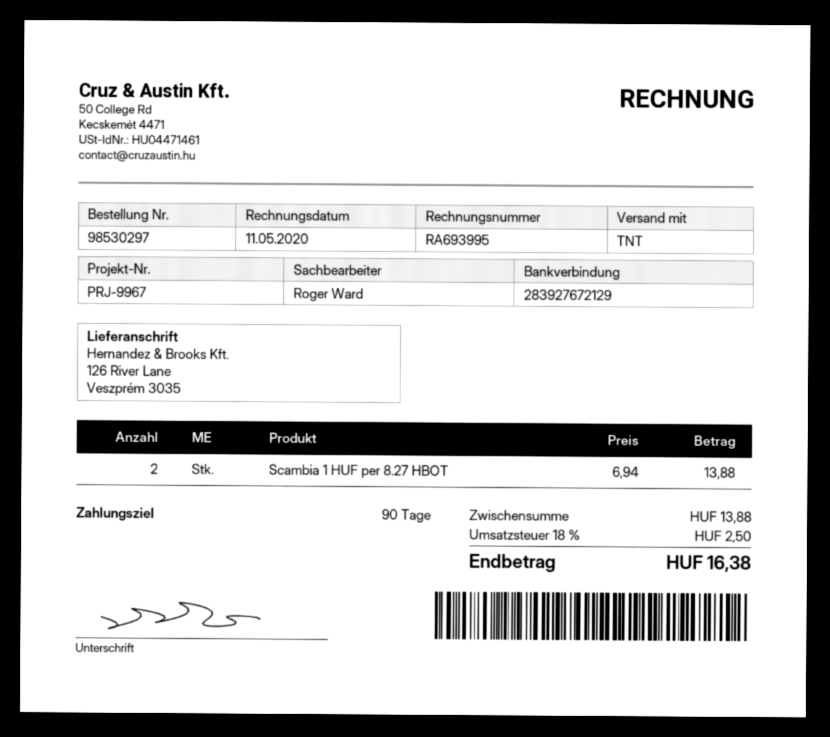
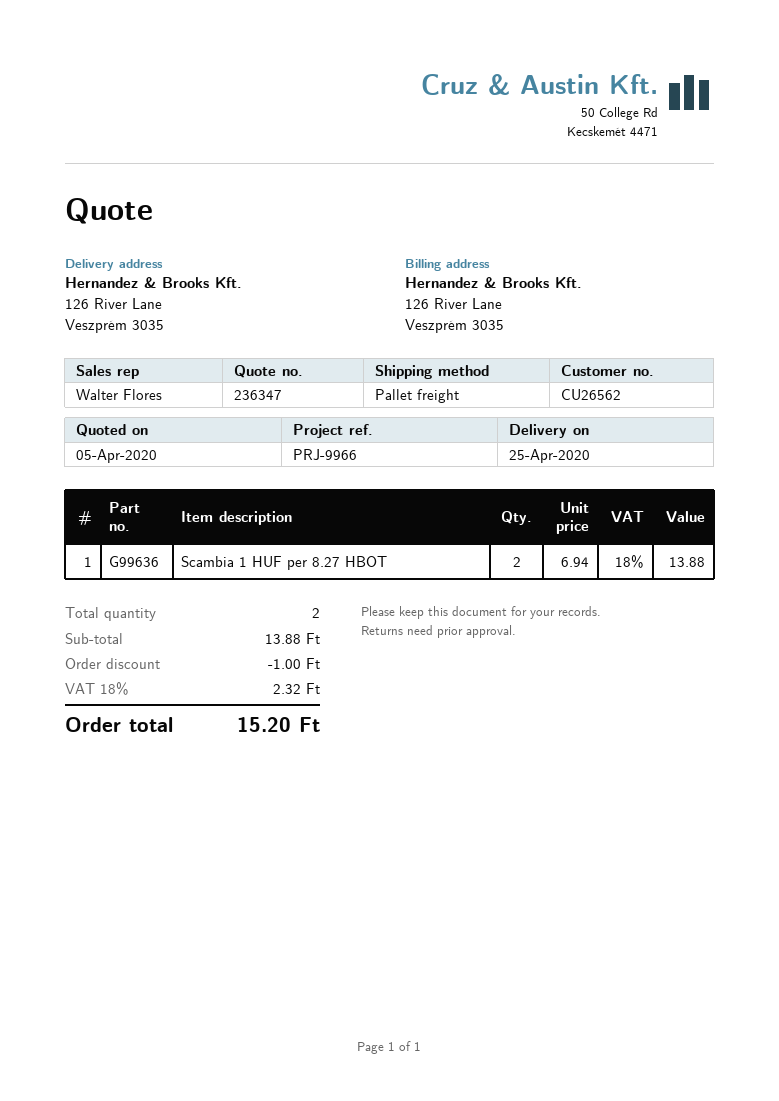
reference: PRJ-9967 -> PRJ-9966
sales rep: Roger Ward -> Walter Flores
shipping method: TNT -> pallet freight
discount: none -> 1.00
tax: 18% = 2.50 -> 18% = 2.32
total: 16.38 -> 15.20

